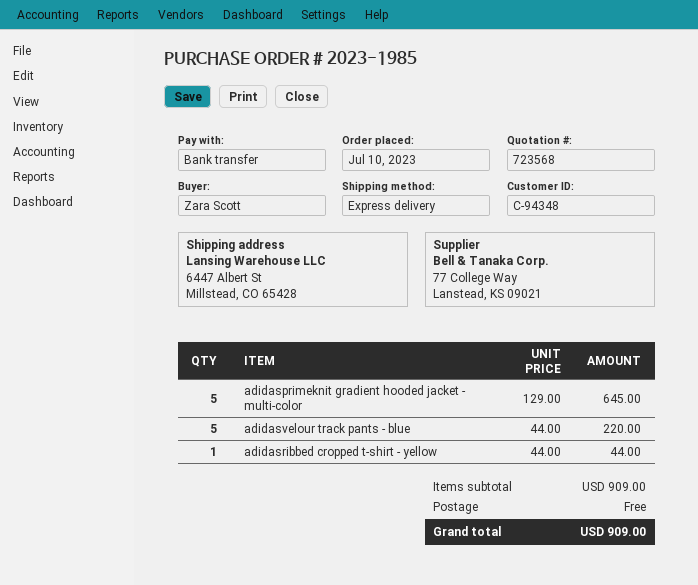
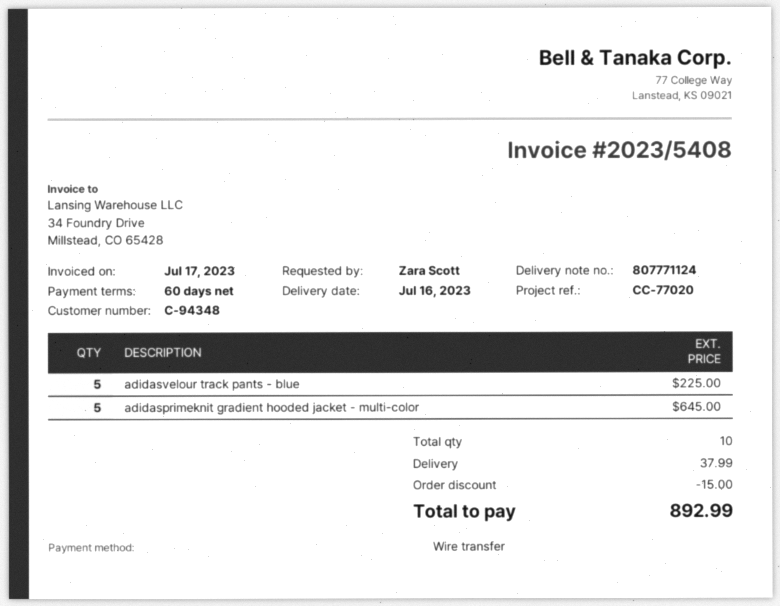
adidasvelour track pants - blue: 5 for 220.00 -> 5 for 225.00
adidasribbed cropped t-shirt - yellow: 1 for 44.00 -> none
discount: none -> 15.00
shipping: 0.00 -> 37.99
total: 909.00 -> 892.99

